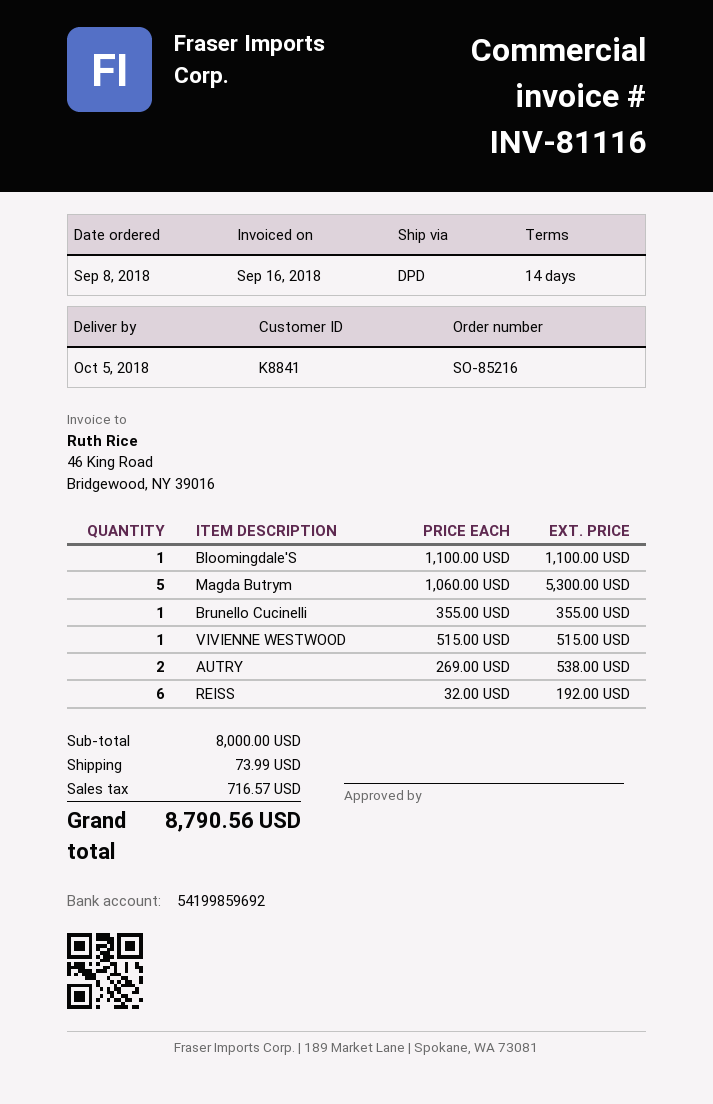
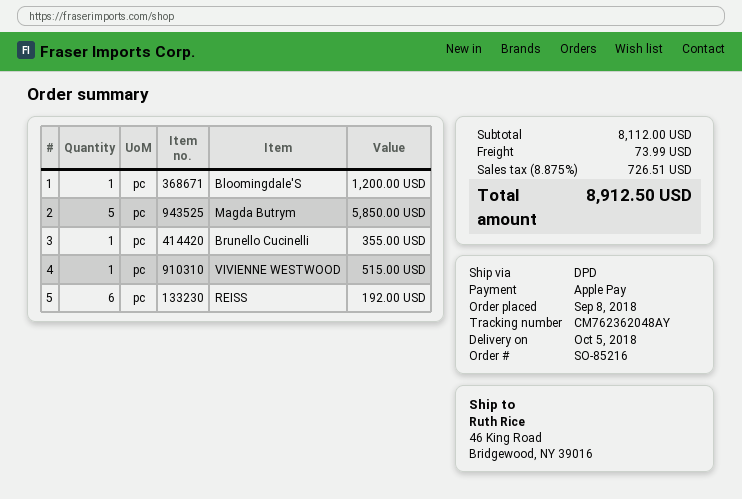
Bloomingdale'S: 1 for 1100.00 -> 1 for 1200.00
Magda Butrym: 5 for 5300.00 -> 5 for 5850.00
AUTRY: 2 for 538.00 -> none
subtotal: 8000.00 -> 8112.00
tax: 716.57 -> 726.51
total: 8790.56 -> 8912.50

